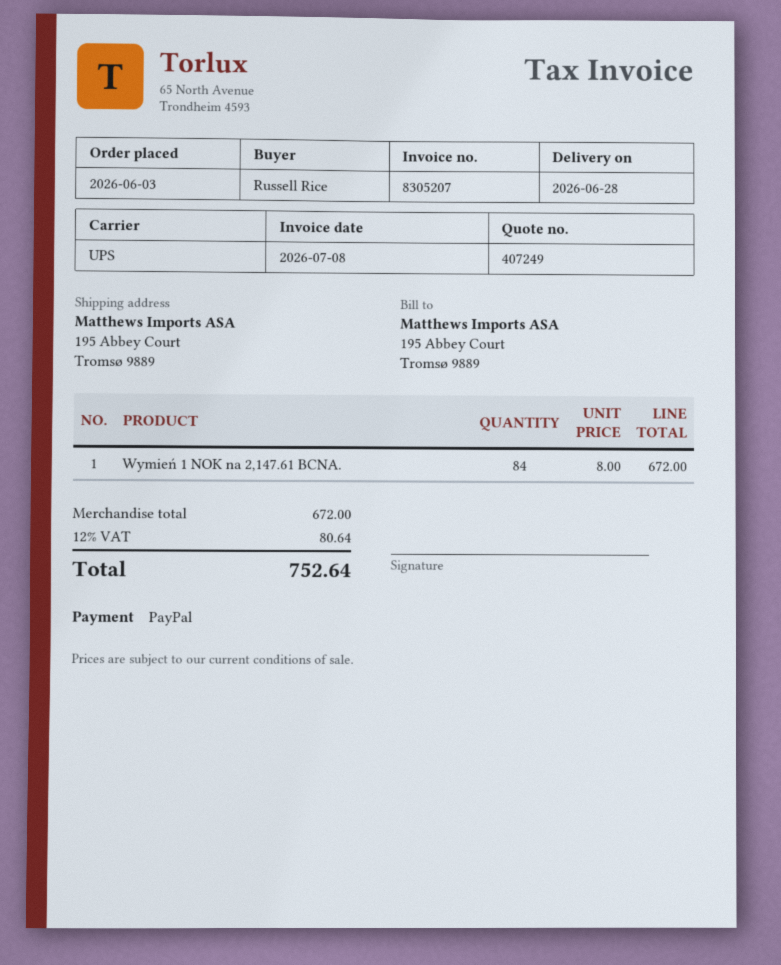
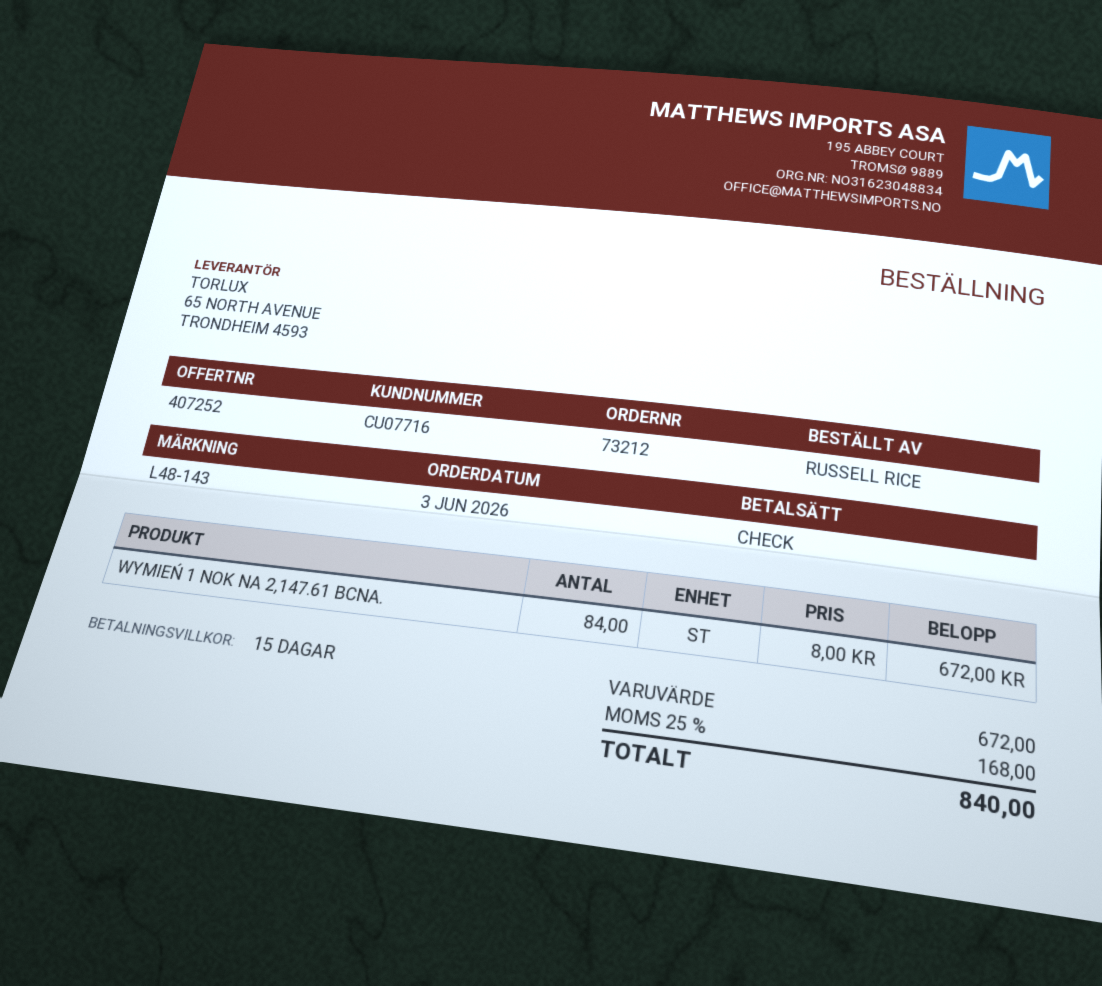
quote number: 407249 -> 407252
payment method: PayPal -> cheque
tax: 12% = 80.64 -> 25% = 168.00
total: 752.64 -> 840.00

